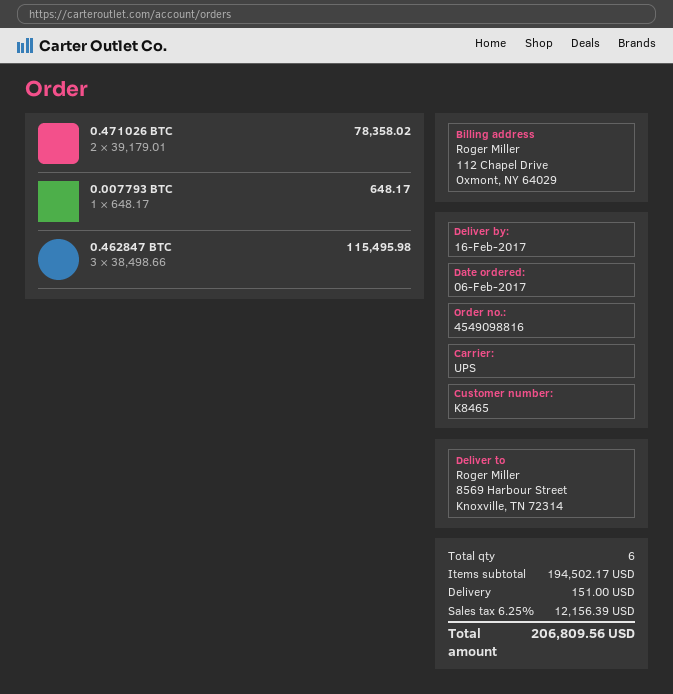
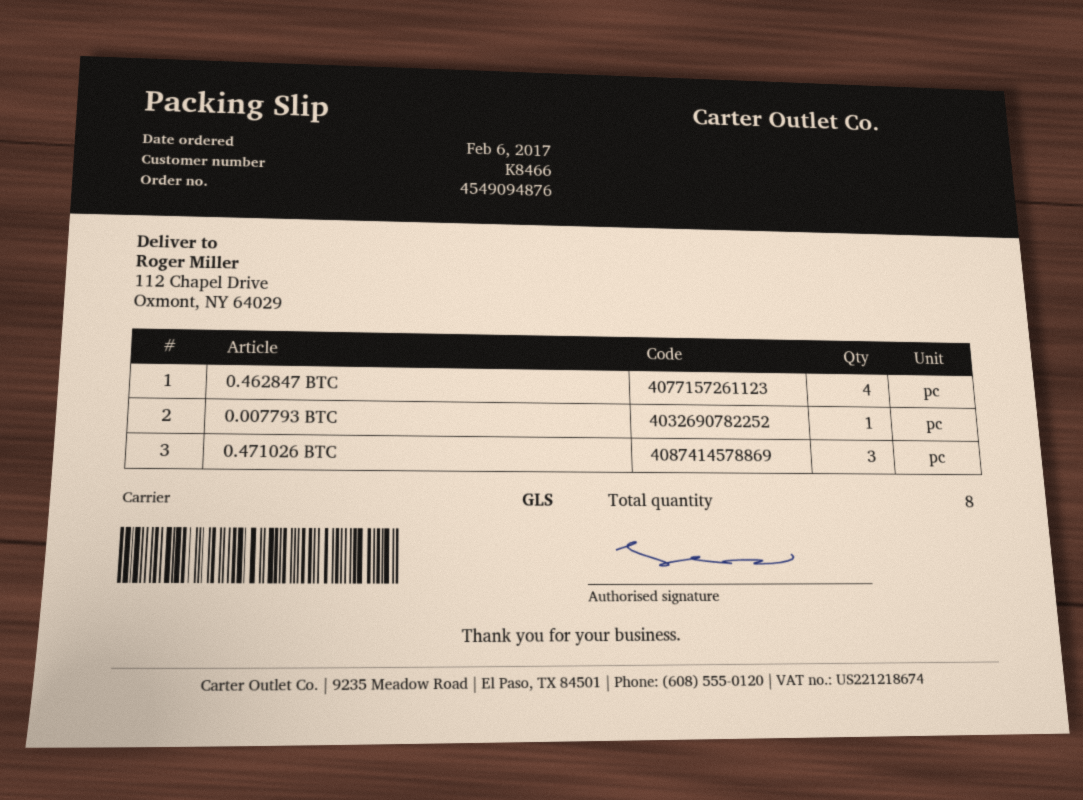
order number: 4549098816 -> 4549094876
customer number: K8465 -> K8466
shipping method: UPS -> GLS
ship to: 8569 Harbour Street, Knoxville, TN 72314 -> 112 Chapel Drive, Oxmont, NY 64029
0.471026 BTC: 2 -> 3
0.462847 BTC: 3 -> 4
total quantity: 6 -> 8

